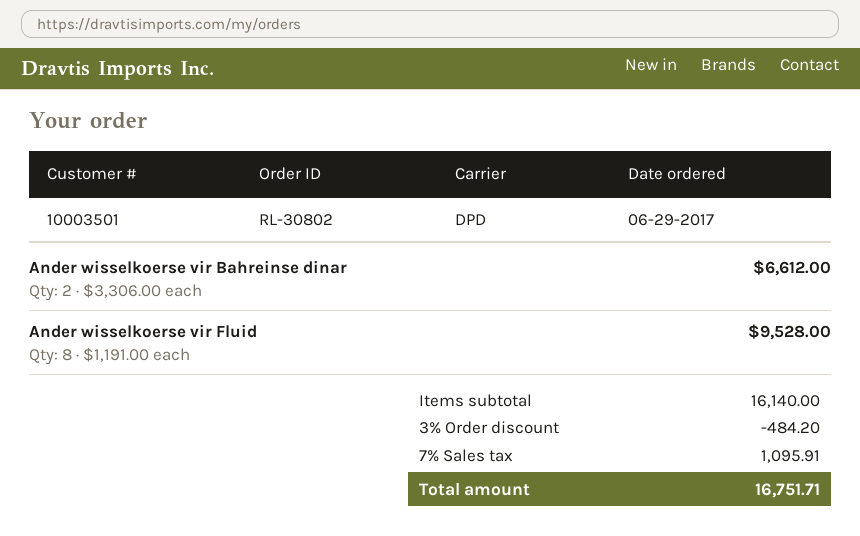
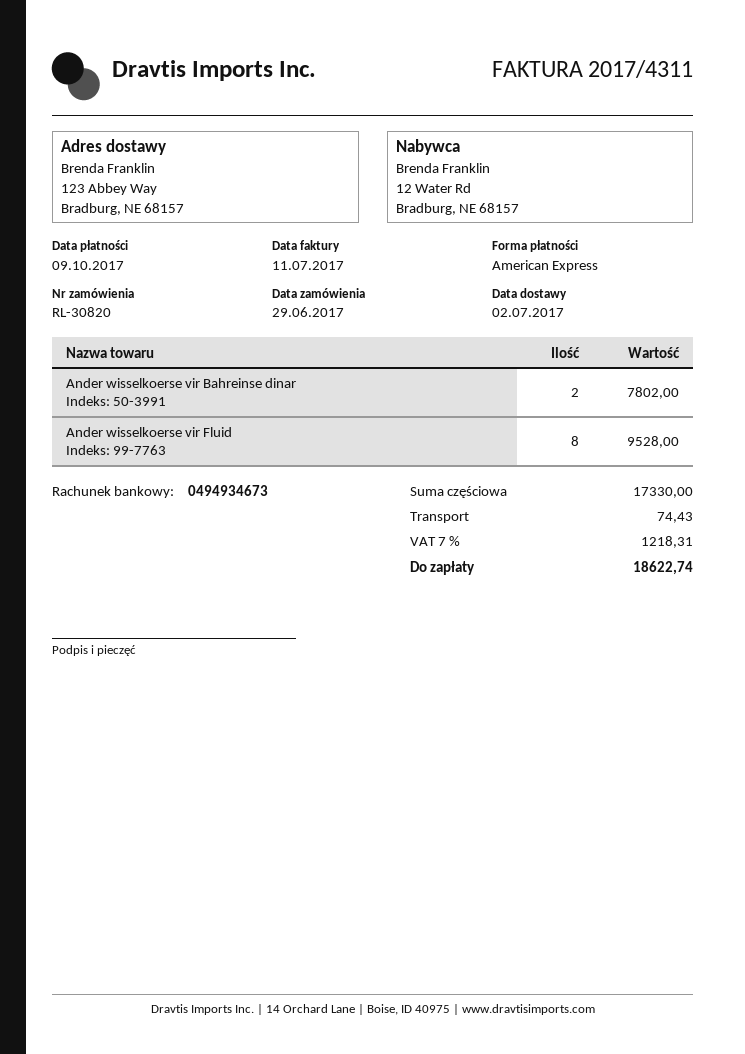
order number: RL-30802 -> RL-30820
Ander wisselkoerse vir Bahreinse dinar: 2 for 6612.00 -> 2 for 7802.00
subtotal: 16140.00 -> 17330.00
discount: 3% = 484.20 -> none
shipping: none -> 74.43
tax: 7% = 1095.91 -> 7% = 1218.31
total: 16751.71 -> 18622.74

